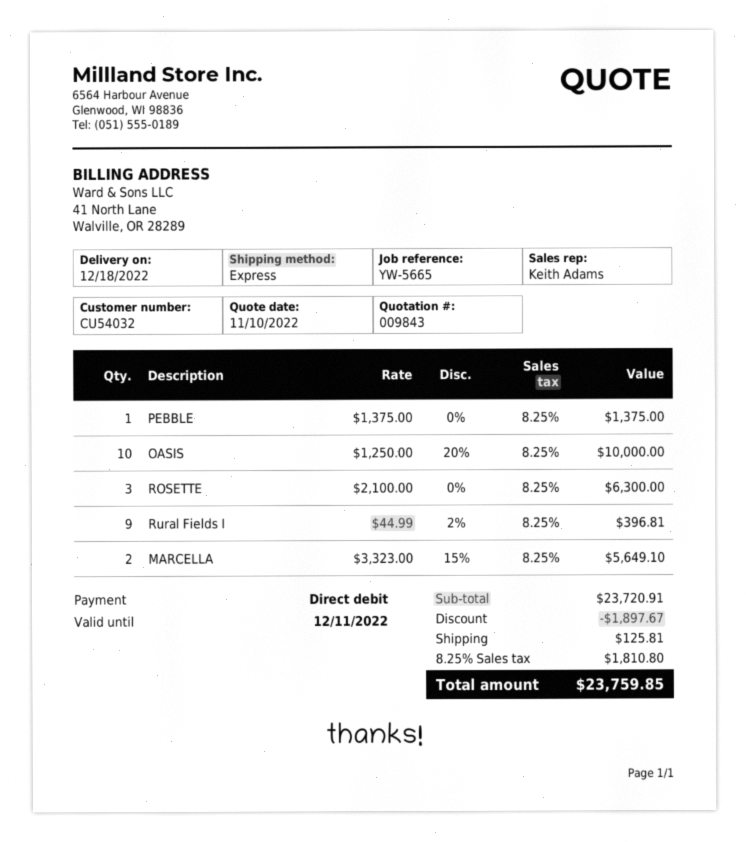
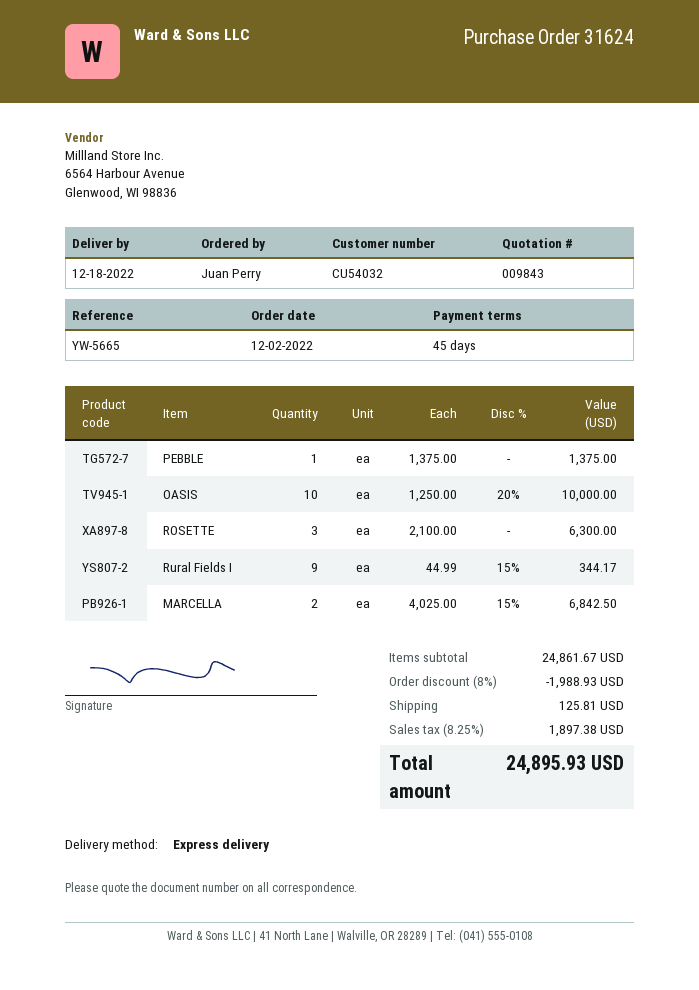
Rural Fields I: 9 x 44.99 - 2% = 396.81 -> 9 x 44.99 - 15% = 344.17
MARCELLA: 2 x 3323.00 - 15% = 5649.10 -> 2 x 4025.00 - 15% = 6842.50
subtotal: 23720.91 -> 24861.67
discount: 1897.67 -> 1988.93
tax: 8.25% = 1810.80 -> 8.25% = 1897.38
total: 23759.85 -> 24895.93

